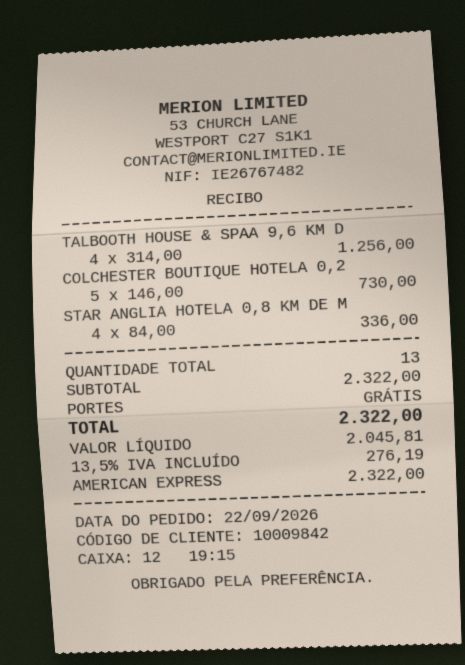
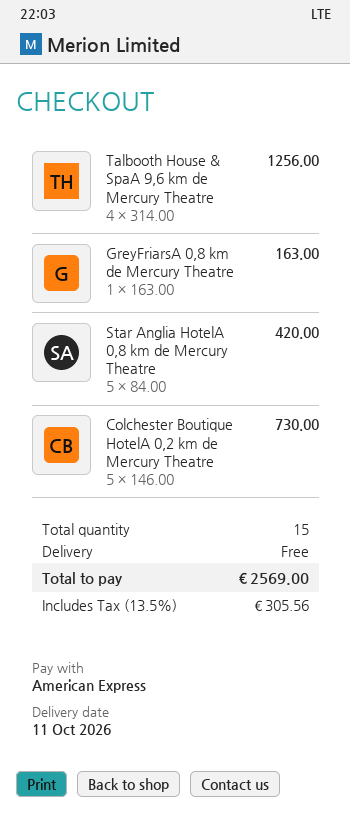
STAR ANGLIA HOTELA 0,8 KM DE M: 4 x 84.00 = 336.00 -> 5 x 84.00 = 420.00
GreyFriarsA 0,8 km de Mercury Theatre: none -> 1 x 163.00 = 163.00
total quantity: 13 -> 15
tax: 13.5% = 276.19 -> 13.5% = 305.56
total: 2322.00 -> 2569.00

